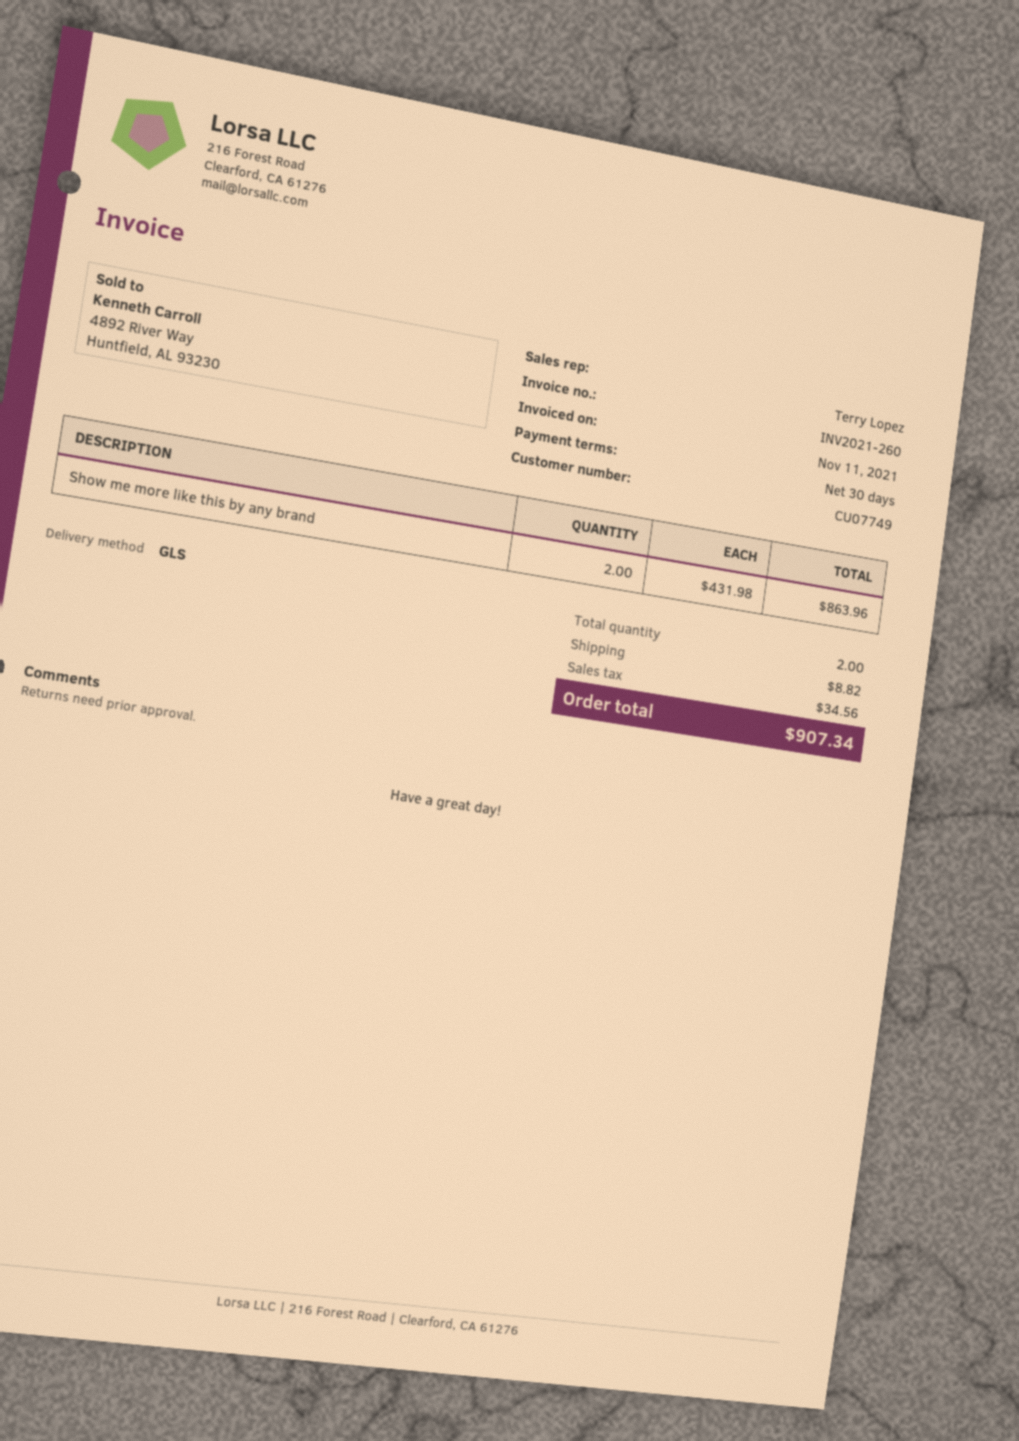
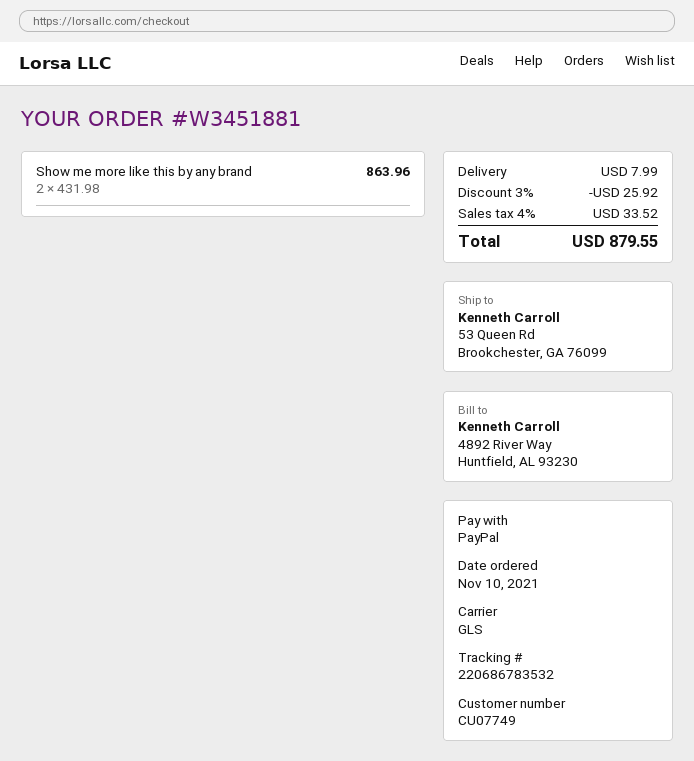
discount: none -> 3% = 25.92
shipping: 8.82 -> 7.99
tax: 34.56 -> 33.52
total: 907.34 -> 879.55

